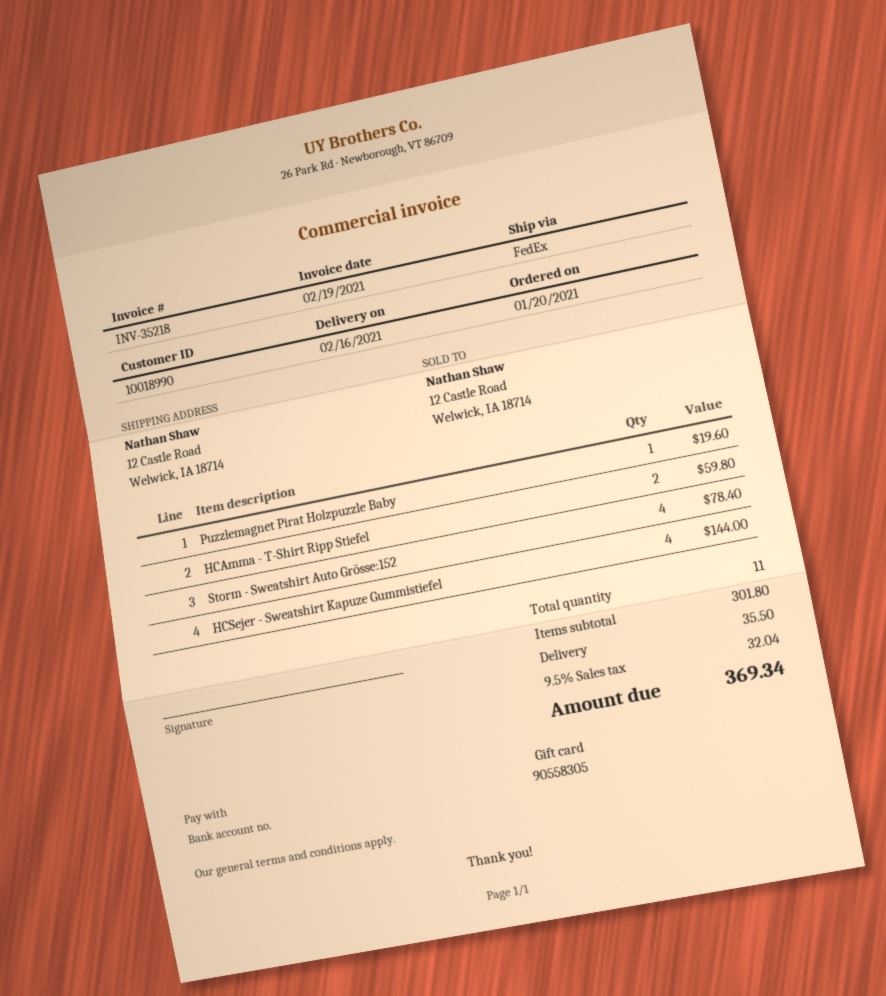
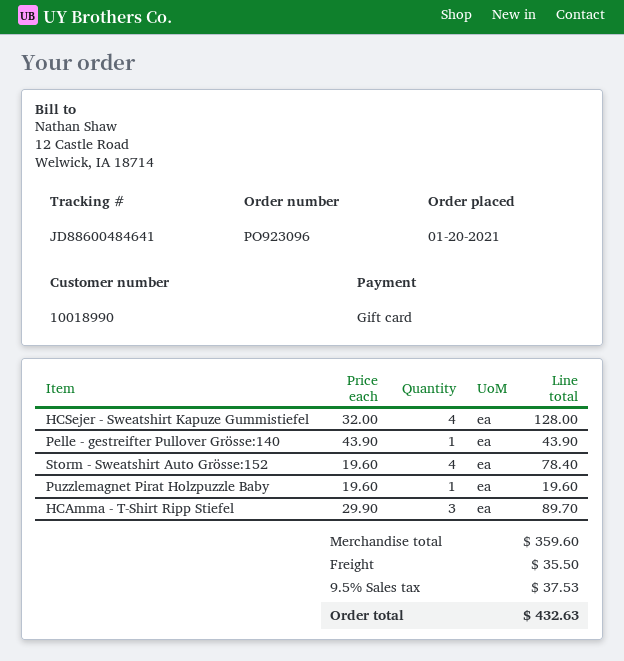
HCAmma - T-Shirt Ripp Stiefel: 2 for 59.80 -> 3 for 89.70
HCSejer - Sweatshirt Kapuze Gummistiefel: 4 for 144.00 -> 4 for 128.00
Pelle - gestreifter Pullover Grösse:140: none -> 1 for 43.90
subtotal: 301.80 -> 359.60
tax: 9.5% = 32.04 -> 9.5% = 37.53
total: 369.34 -> 432.63

